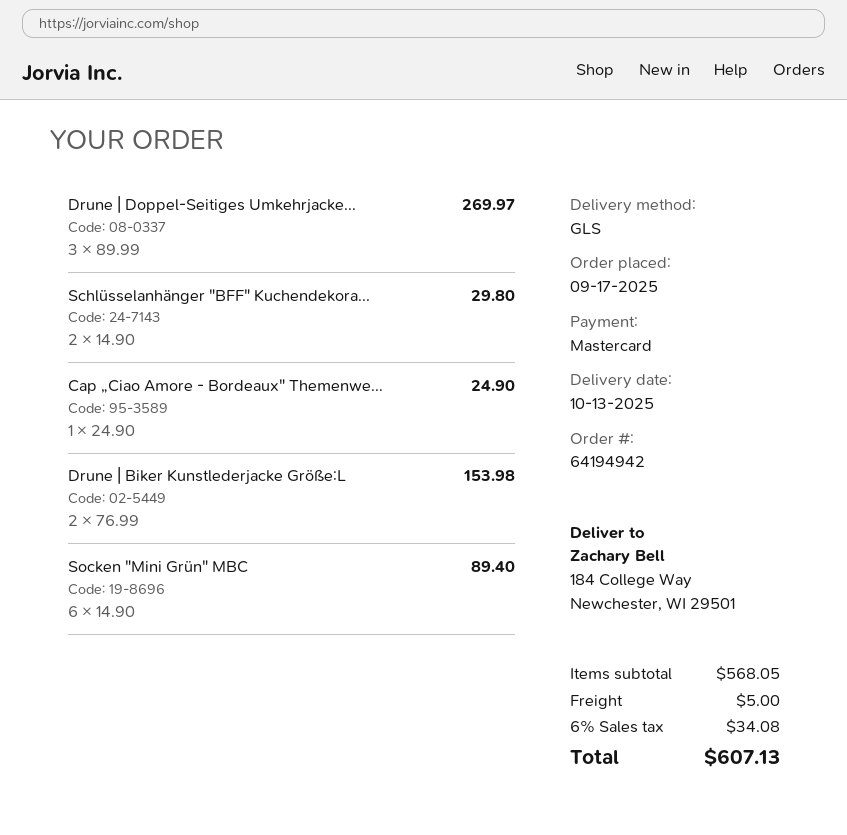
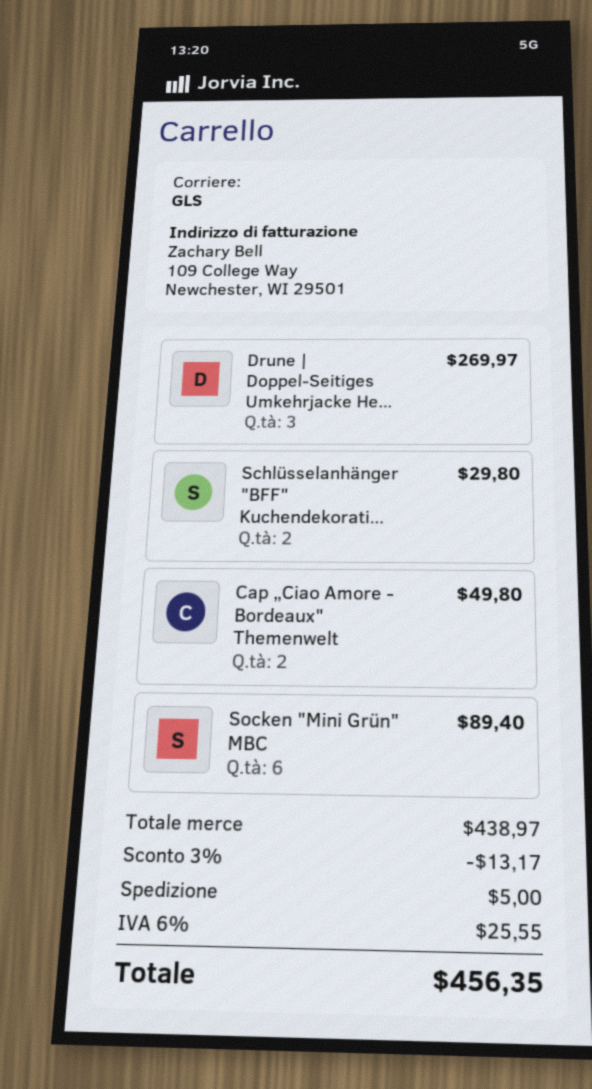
Cap „Ciao Amore - Bordeaux" Themenwe...: 1 for 24.90 -> 2 for 49.80
Drune | Biker Kunstlederjacke Größe:L: 2 for 153.98 -> none
subtotal: 568.05 -> 438.97
discount: none -> 3% = 13.17
tax: 6% = 34.08 -> 6% = 25.55
total: 607.13 -> 456.35

